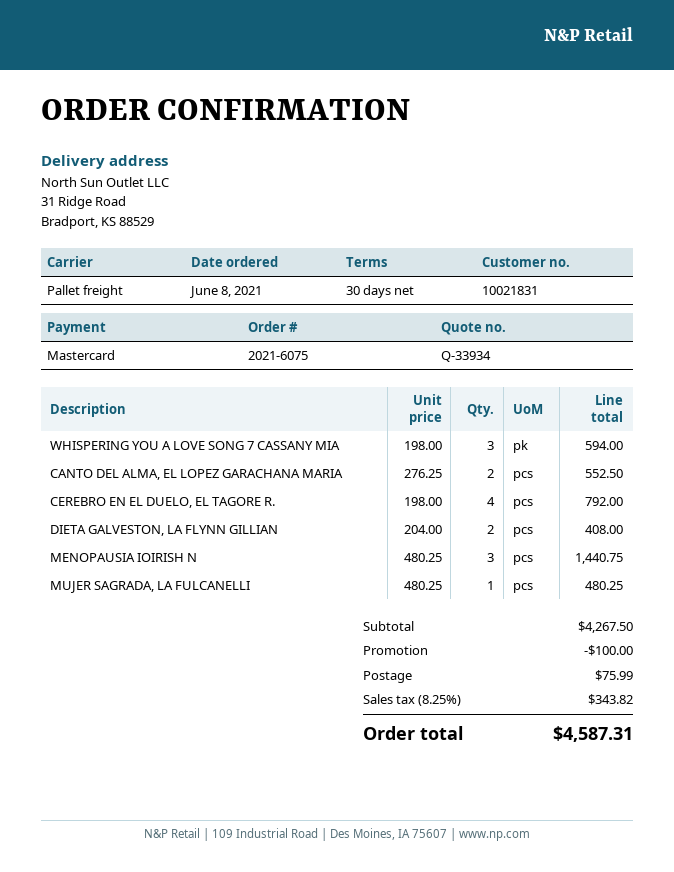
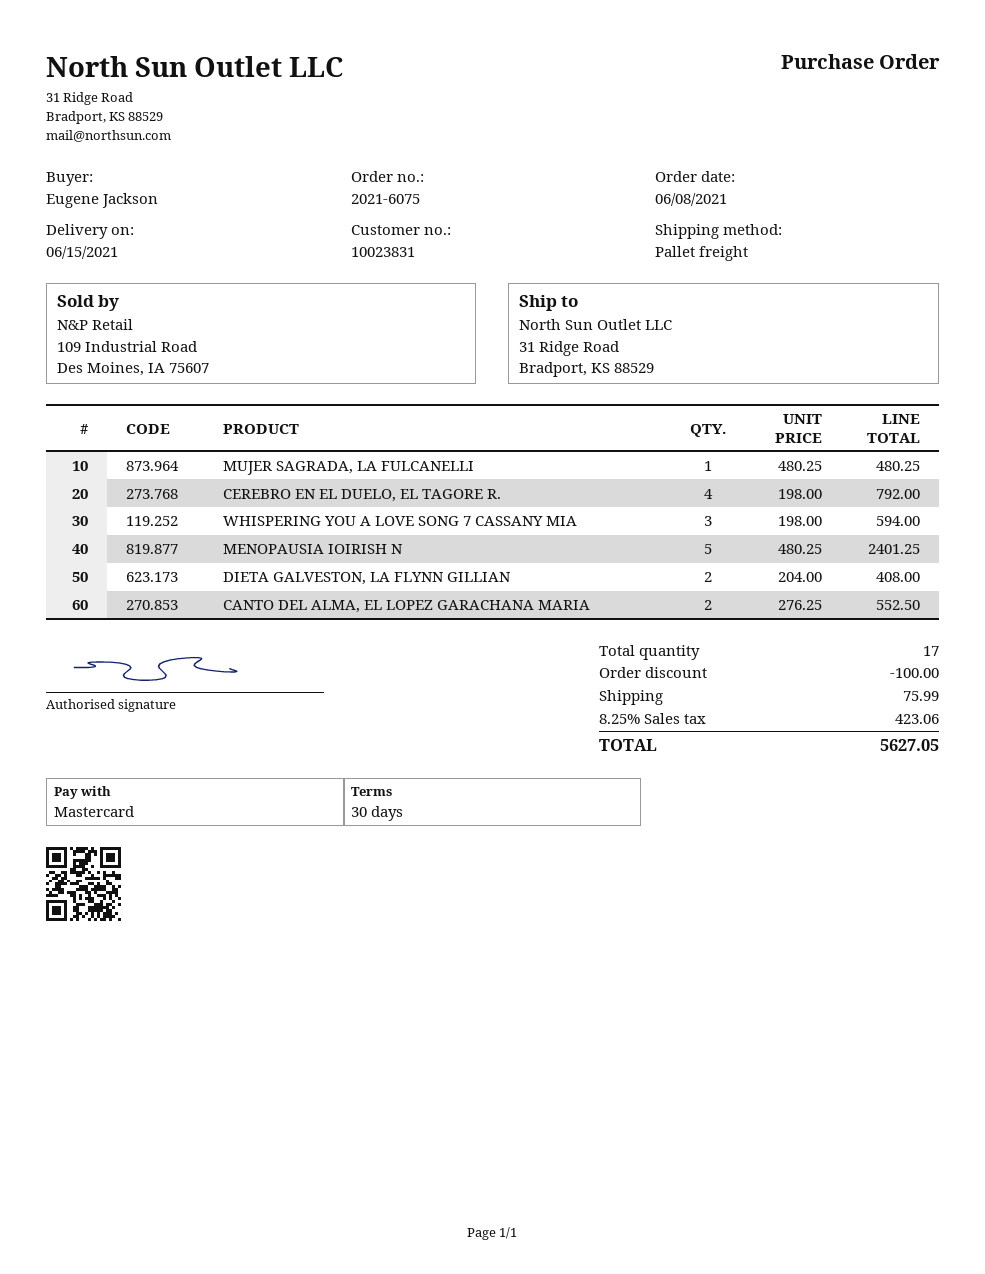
customer number: 10021831 -> 10023831
MENOPAUSIA IOIRISH N: 3 x 480.25 = 1440.75 -> 5 x 480.25 = 2401.25
tax: 8.25% = 343.82 -> 8.25% = 423.06
total: 4587.31 -> 5627.05

